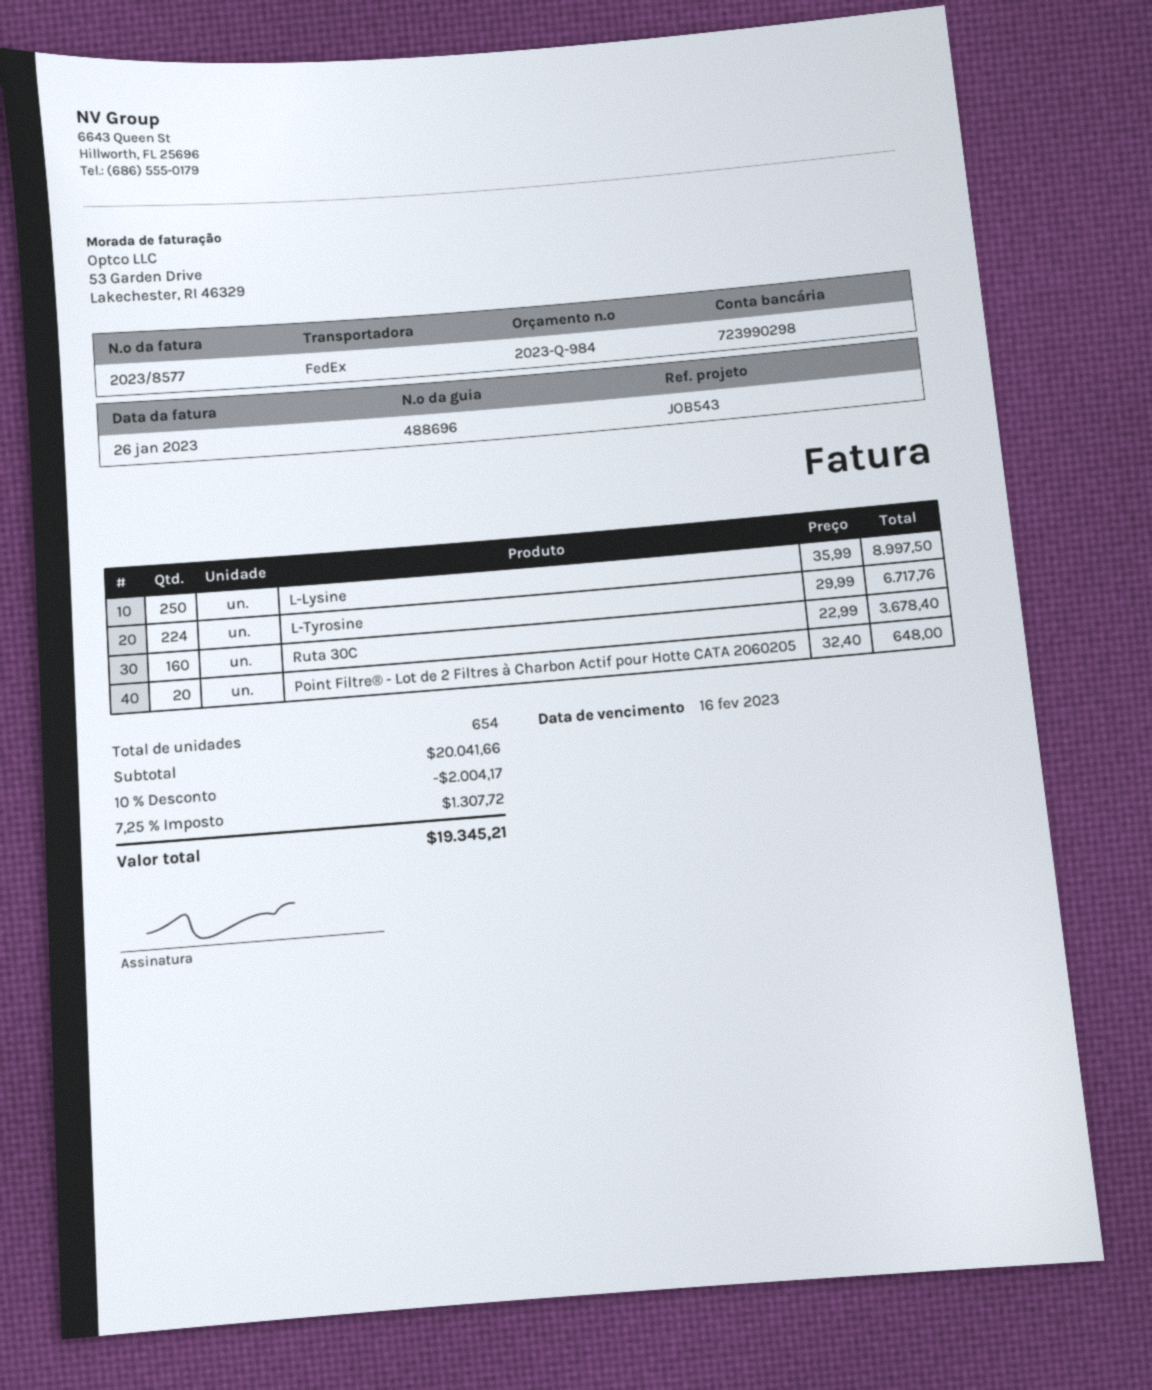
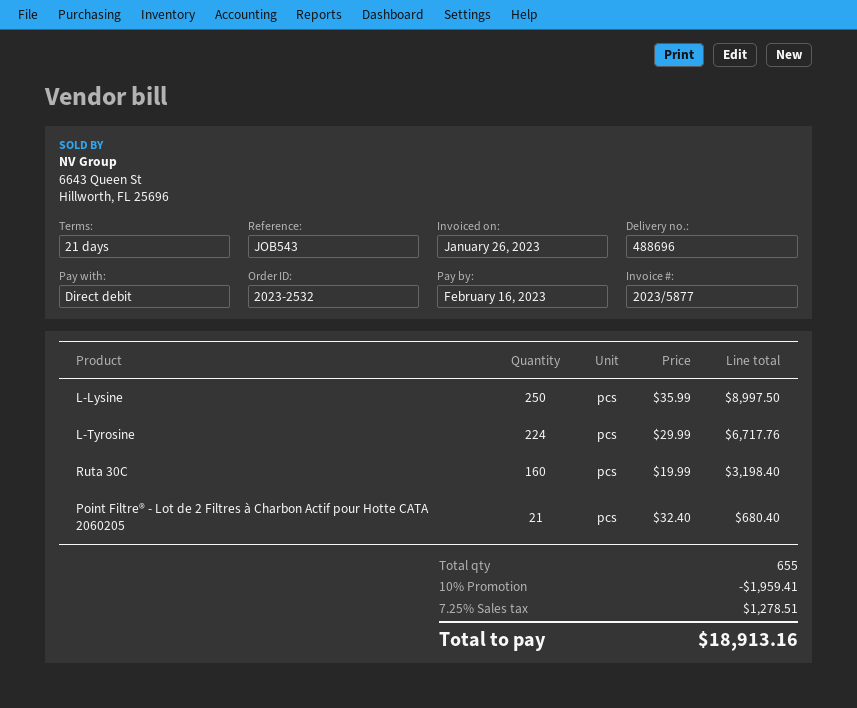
invoice number: 2023/8577 -> 2023/5877
Ruta 30C: 160 x 22.99 = 3678.40 -> 160 x 19.99 = 3198.40
Point Filtre® - Lot de 2 Filtres à Charbon Actif pour Hotte CATA 2060205: 20 x 32.40 = 648.00 -> 21 x 32.40 = 680.40
total quantity: 654 -> 655
discount: 10% = 2004.17 -> 10% = 1959.41
tax: 7.25% = 1307.72 -> 7.25% = 1278.51
total: 19345.21 -> 18913.16

